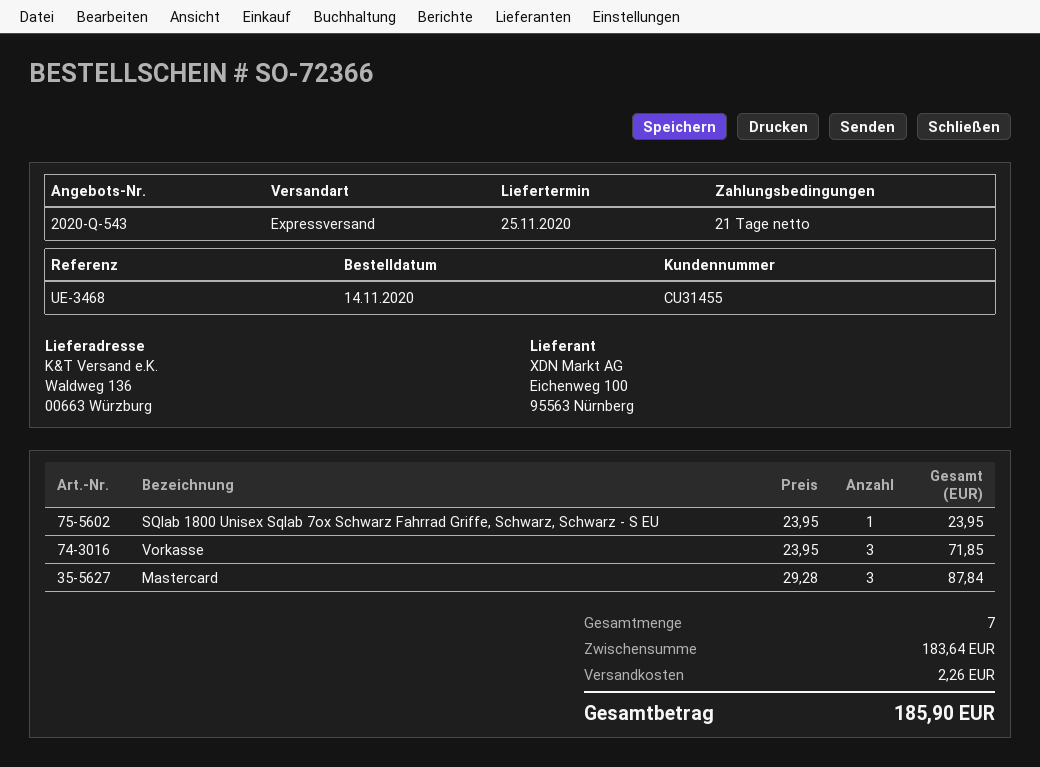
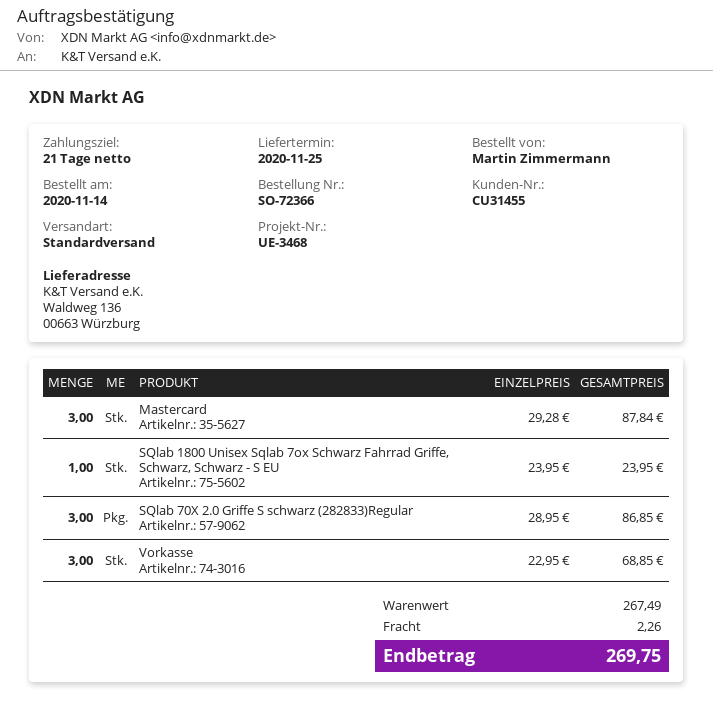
shipping method: express -> standard
Vorkasse: 3 x 23.95 = 71.85 -> 3 x 22.95 = 68.85
SQlab 70X 2.0 Griffe S schwarz (282833)Regular: none -> 3 x 28.95 = 86.85
subtotal: 183.64 -> 267.49
total: 185.90 -> 269.75

